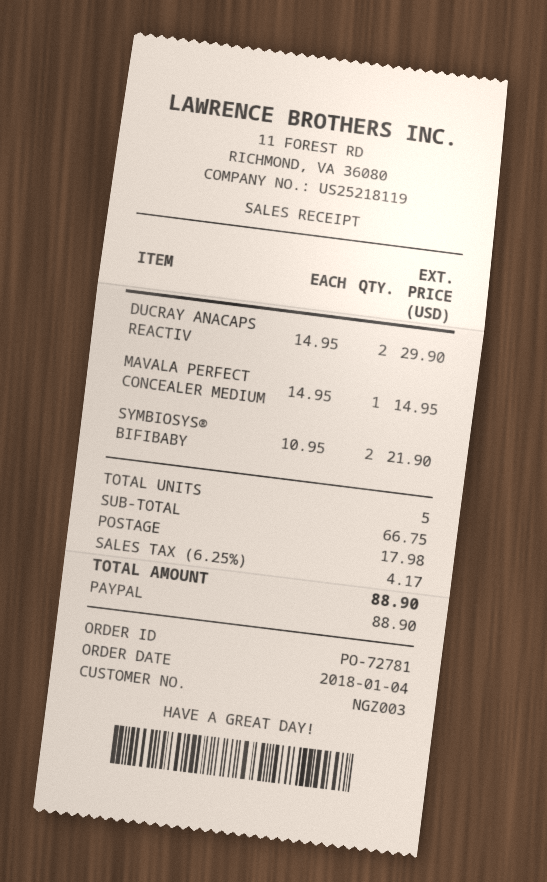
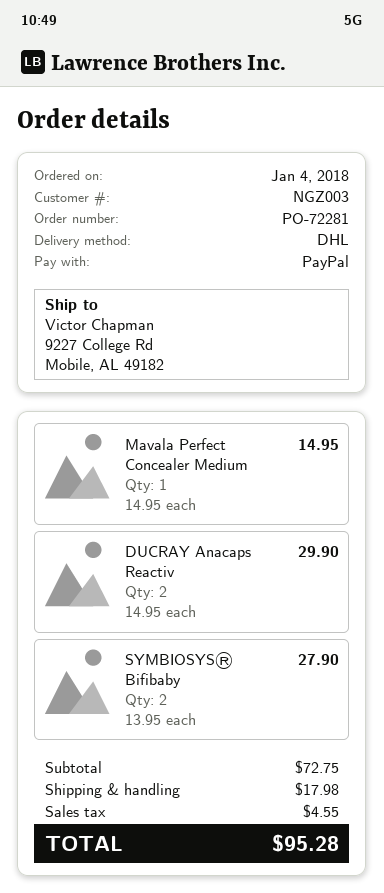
order number: PO-72781 -> PO-72281
SYMBIOSYS® BIFIBABY: 2 x 10.95 = 21.90 -> 2 x 13.95 = 27.90
subtotal: 66.75 -> 72.75
tax: 4.17 -> 4.55
total: 88.90 -> 95.28

